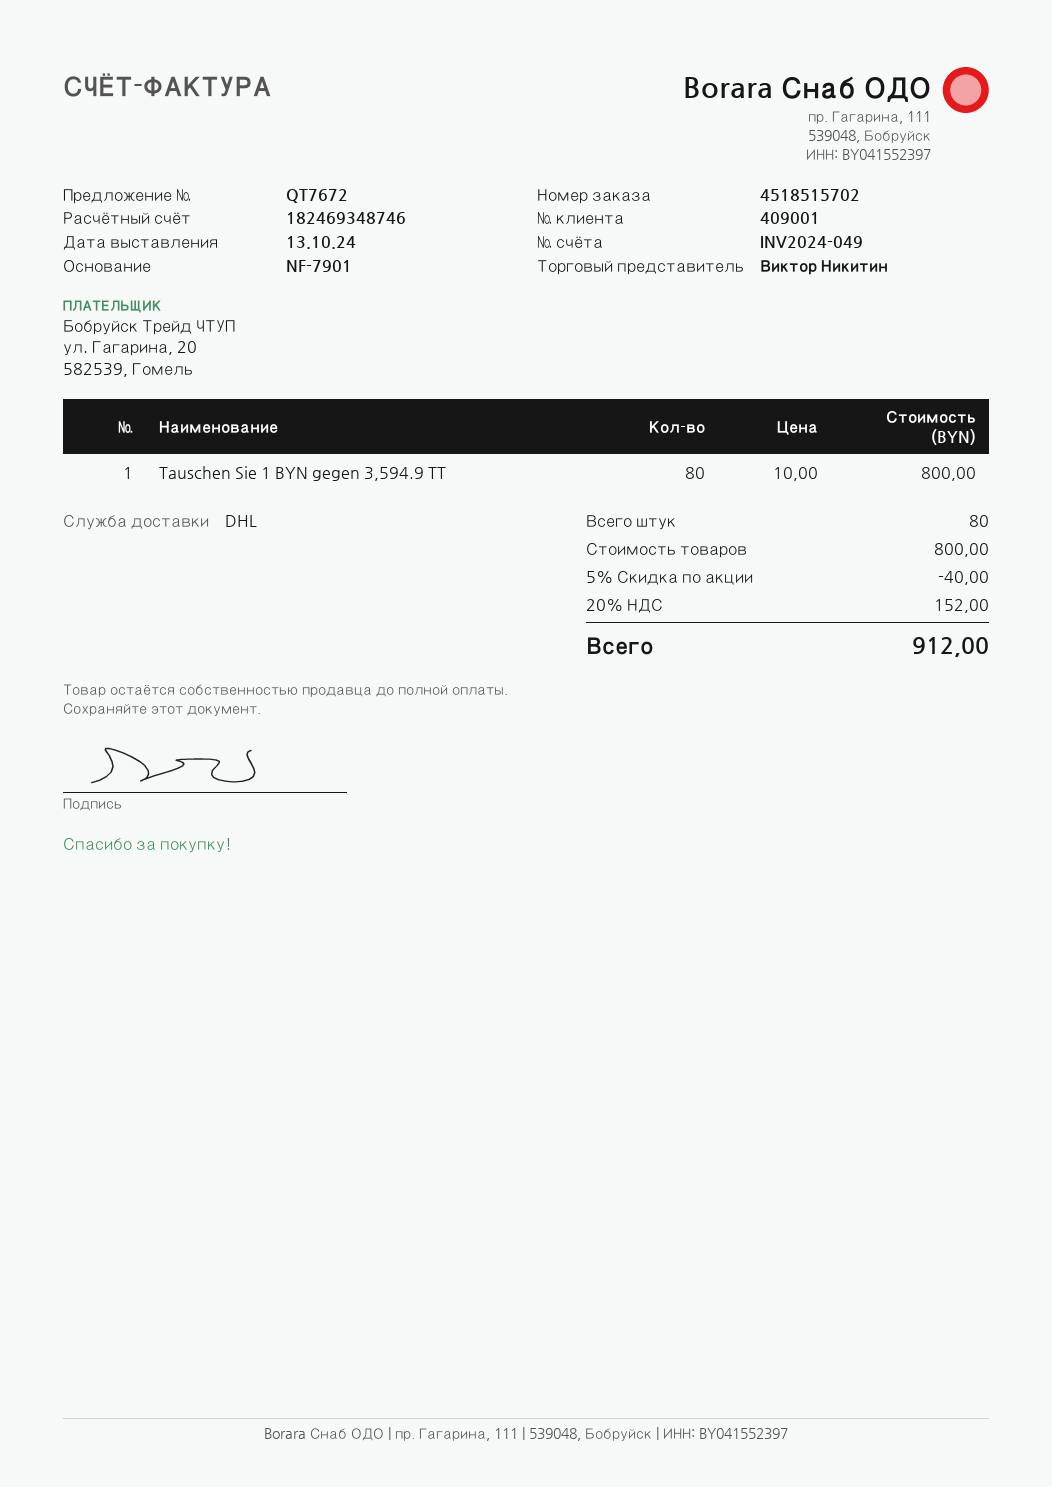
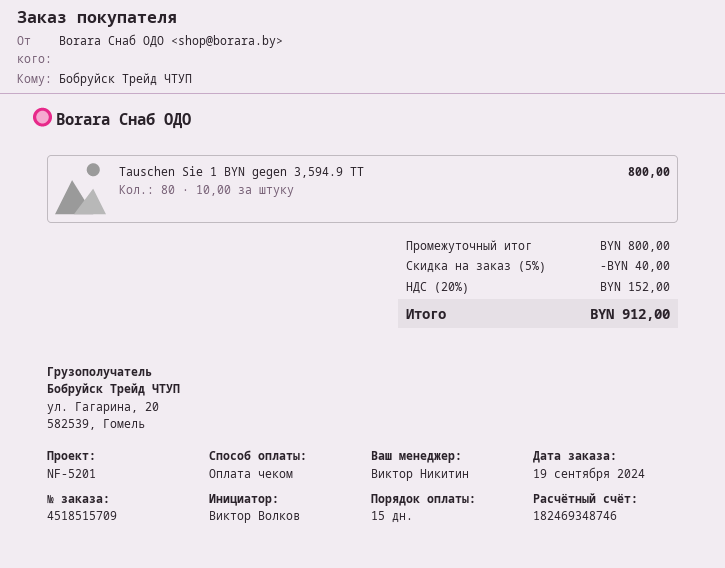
order number: 4518515702 -> 4518515709
reference: NF-7901 -> NF-5201

